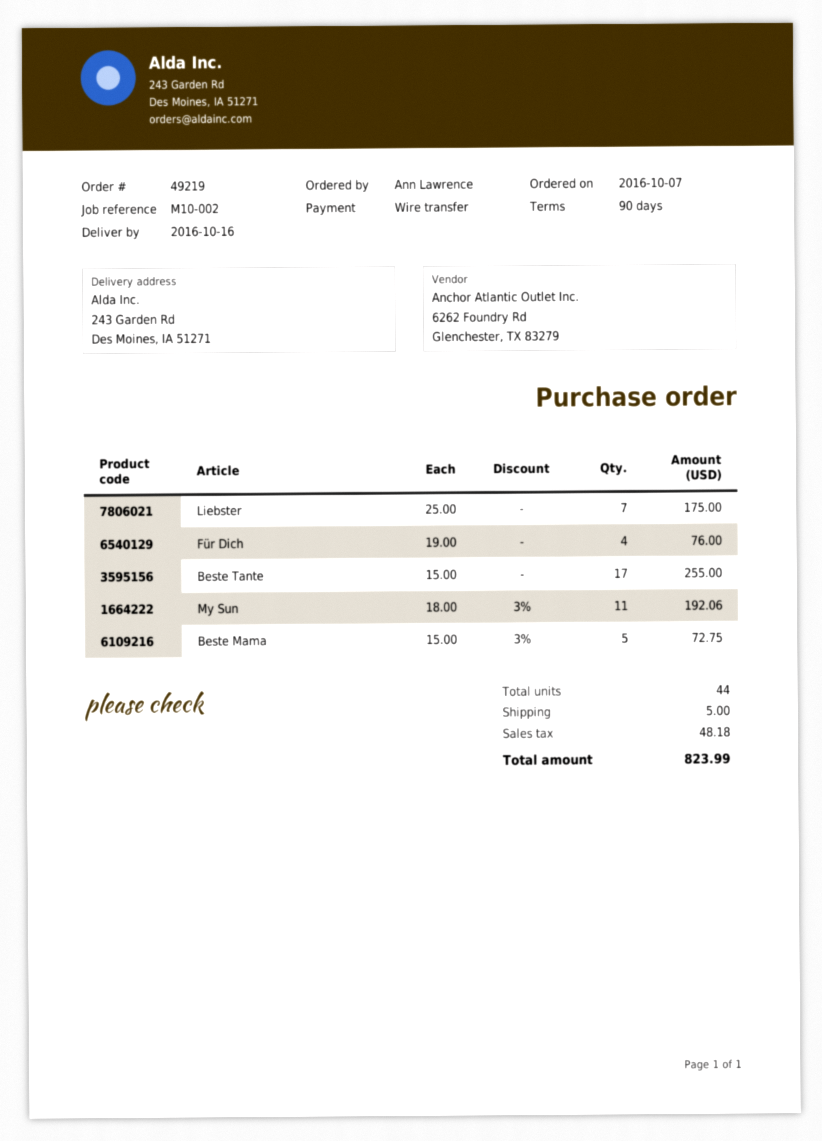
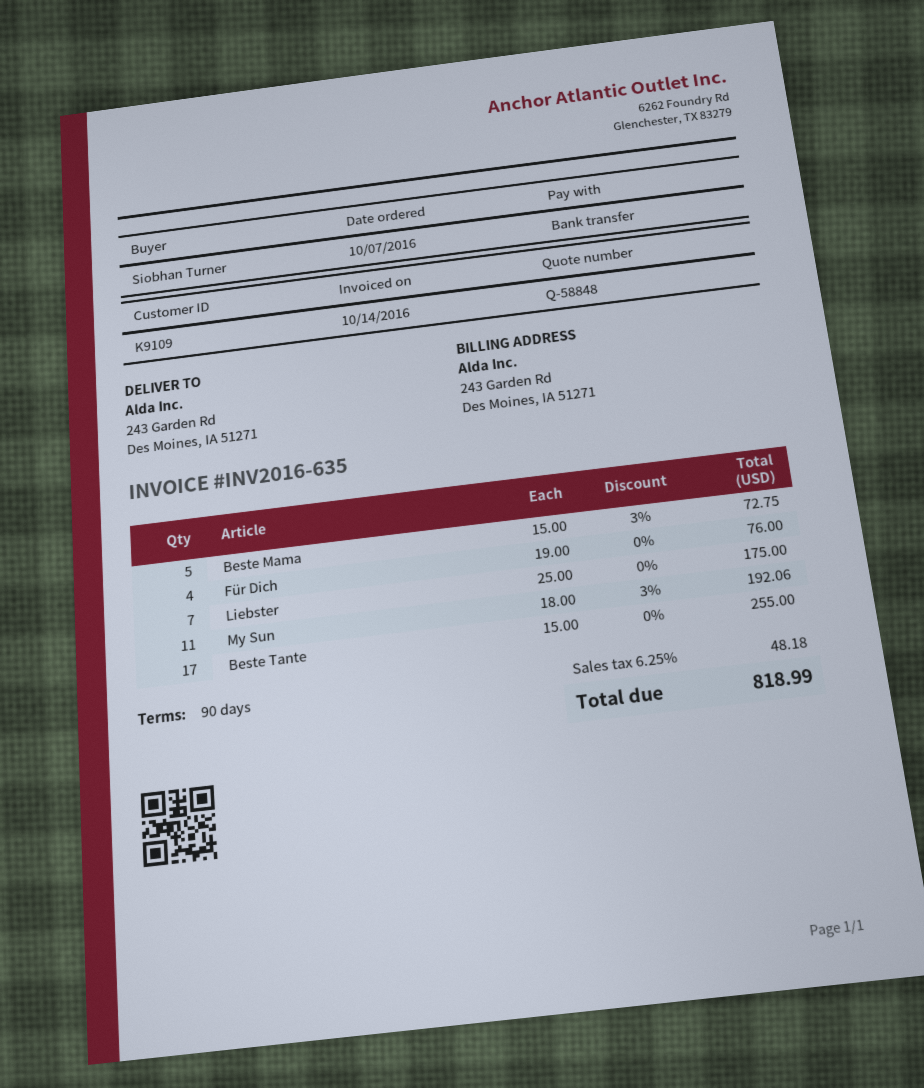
ordered by: Ann Lawrence -> Siobhan Turner
shipping: 5.00 -> none
total: 823.99 -> 818.99

